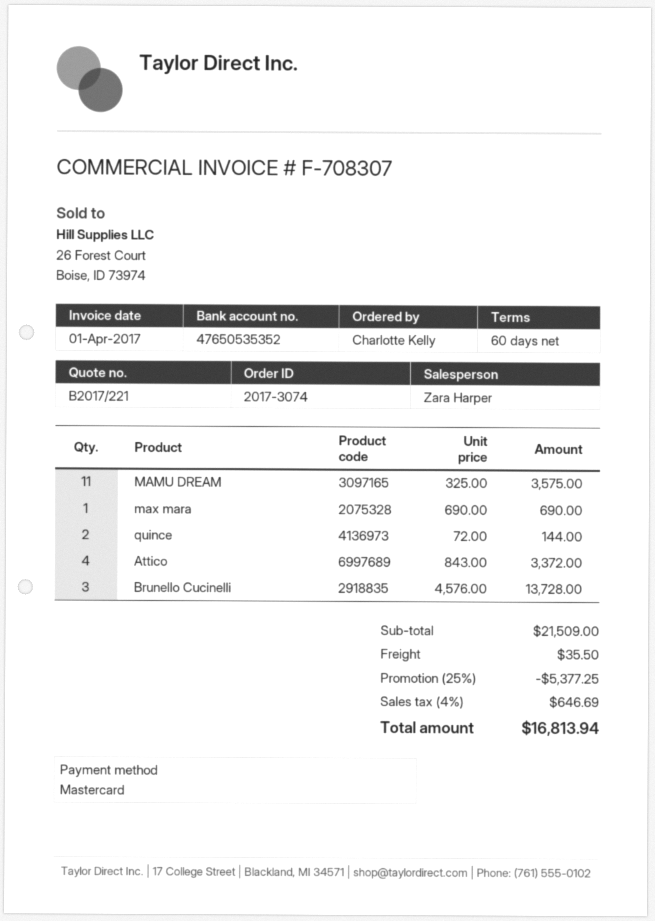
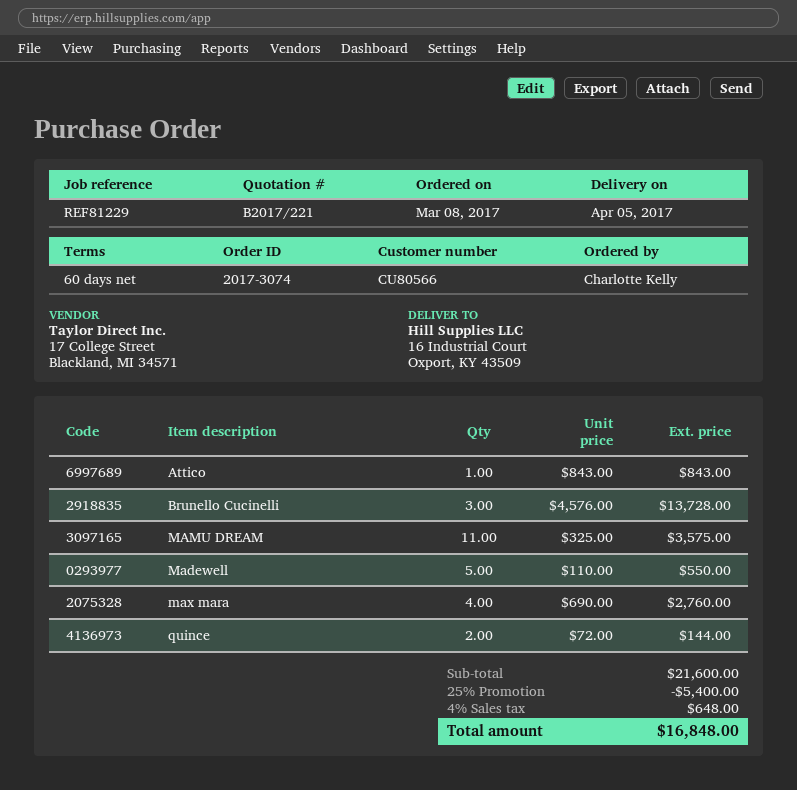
max mara: 1 x 690.00 = 690.00 -> 4 x 690.00 = 2760.00
Attico: 4 x 843.00 = 3372.00 -> 1 x 843.00 = 843.00
Madewell: none -> 5 x 110.00 = 550.00
subtotal: 21509.00 -> 21600.00
discount: 25% = 5377.25 -> 25% = 5400.00
shipping: 35.50 -> none
tax: 4% = 646.69 -> 4% = 648.00
total: 16813.94 -> 16848.00

